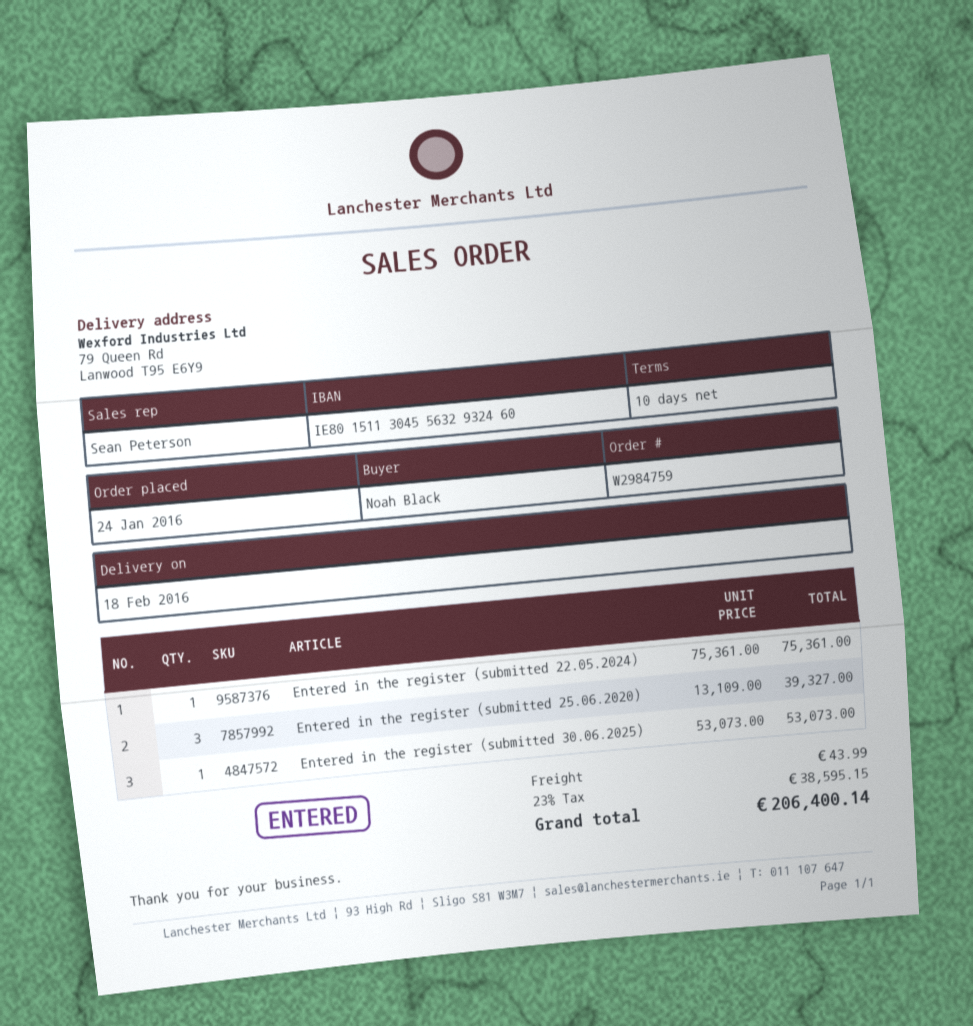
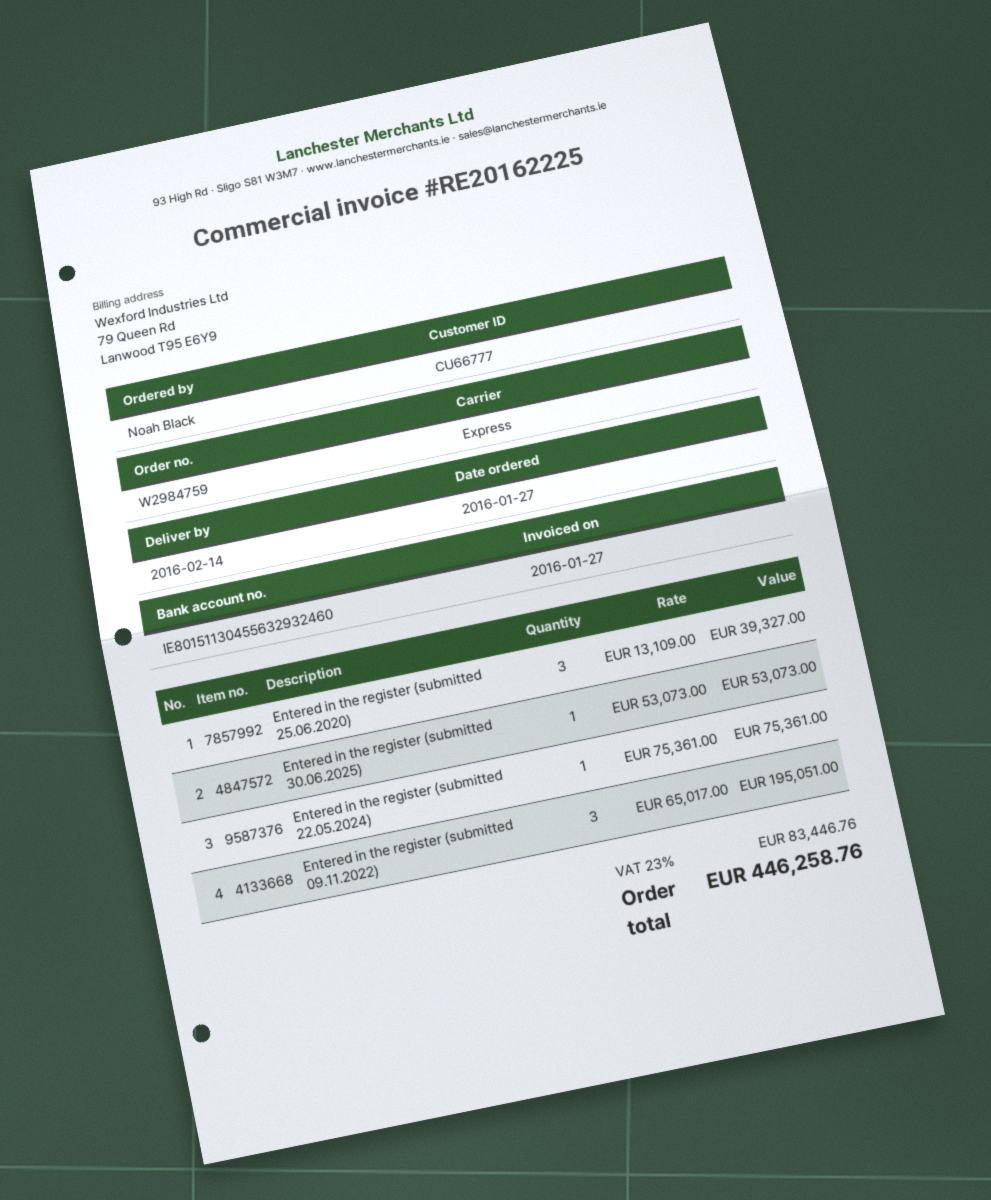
order date: 2016-01-24 -> 2016-01-27
delivery date: 2016-02-18 -> 2016-02-14
Entered in the register (submitted 09.11.2022): none -> 3 x 65017.00 = 195051.00
shipping: 43.99 -> none
tax: 23% = 38595.15 -> 23% = 83446.76
total: 206400.14 -> 446258.76

